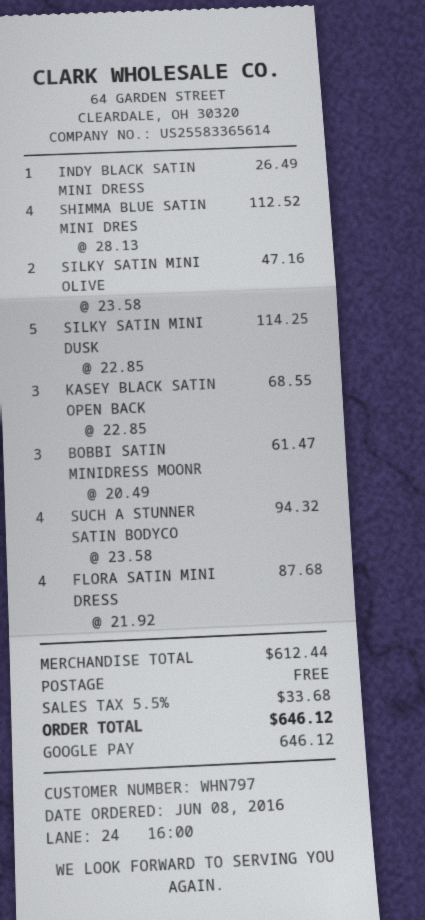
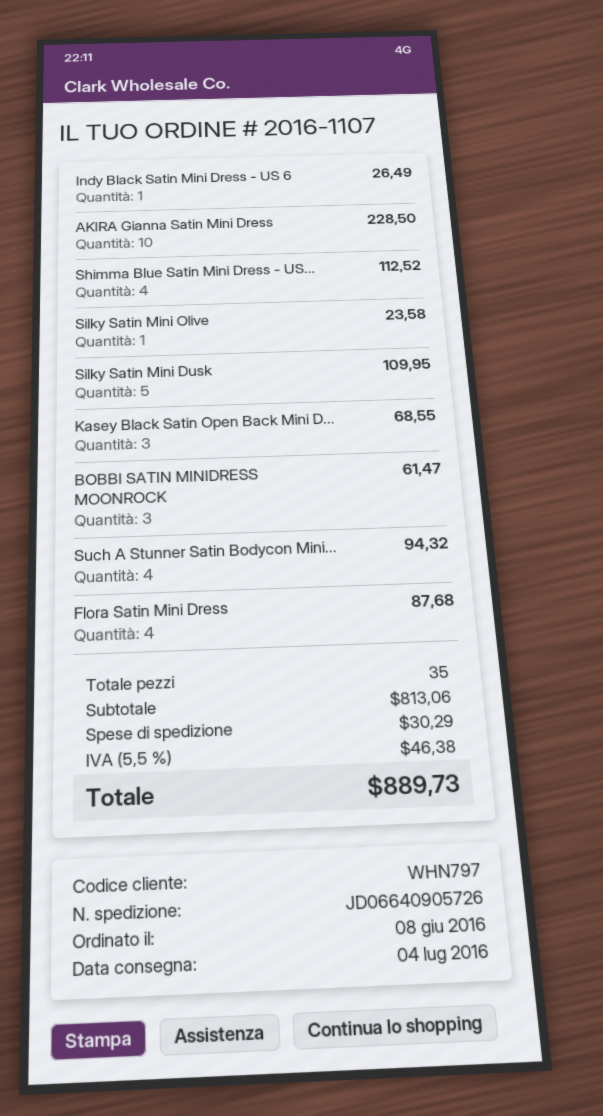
SILKY SATIN MINI OLIVE: 2 for 47.16 -> 1 for 23.58
SILKY SATIN MINI DUSK: 5 for 114.25 -> 5 for 109.95
AKIRA Gianna Satin Mini Dress: none -> 10 for 228.50
subtotal: 612.44 -> 813.06
shipping: 0.00 -> 30.29
tax: 5.5% = 33.68 -> 5.5% = 46.38
total: 646.12 -> 889.73

